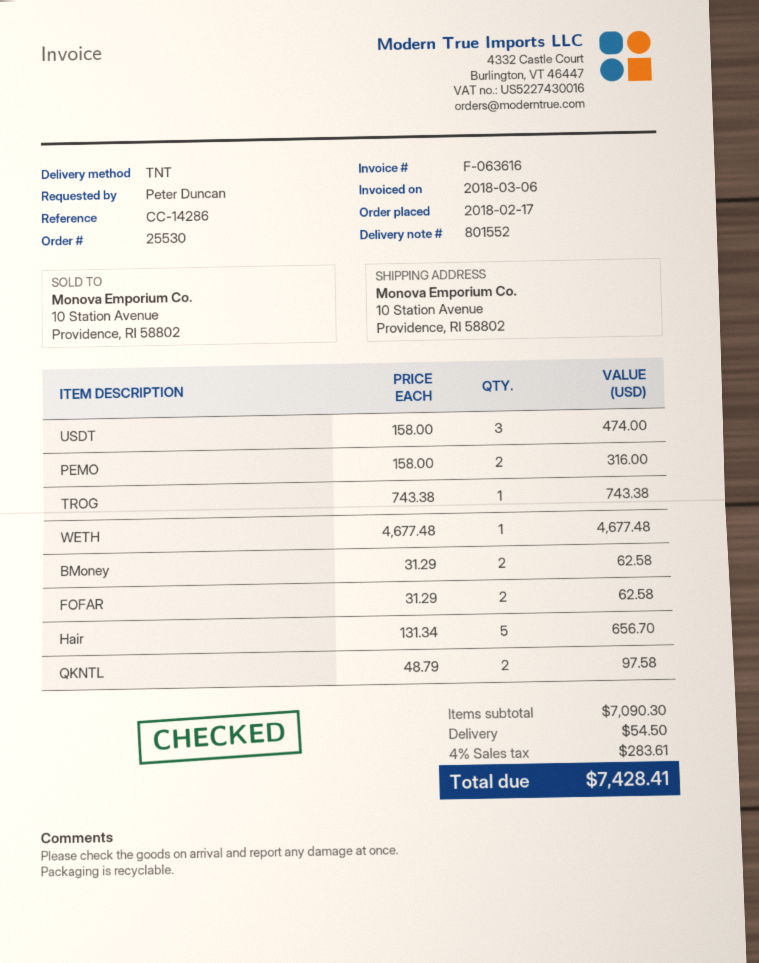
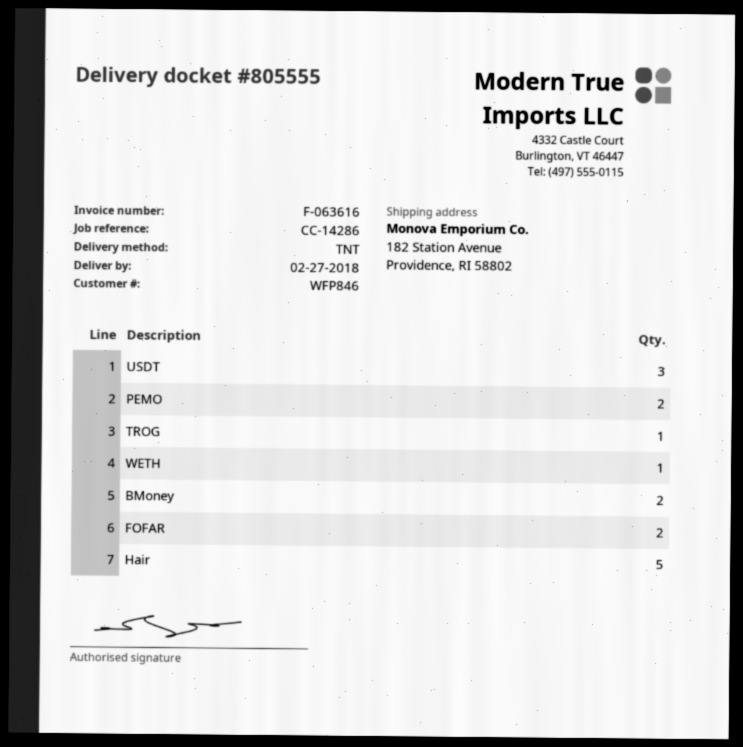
delivery note number: 801552 -> 805555
ship to: 10 Station Avenue, Providence, RI 58802 -> 182 Station Avenue, Providence, RI 58802
QKNTL: 2 -> none

